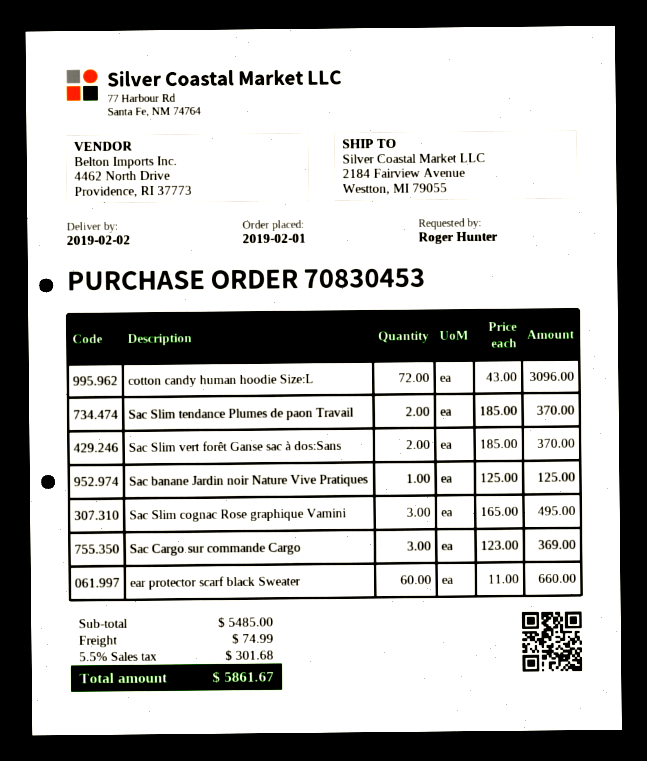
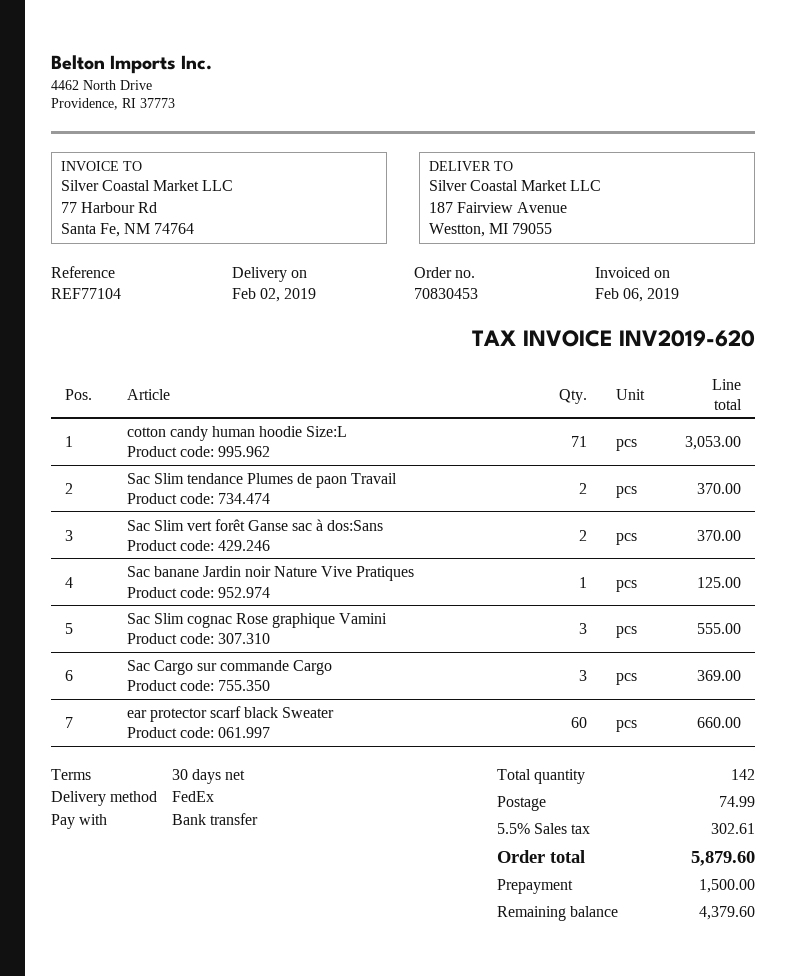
ship to: 2184 Fairview Avenue, Westton, MI 79055 -> 187 Fairview Avenue, Westton, MI 79055
cotton candy human hoodie Size:L: 72 for 3096.00 -> 71 for 3053.00
Sac Slim cognac Rose graphique Vamini: 3 for 495.00 -> 3 for 555.00
tax: 5.5% = 301.68 -> 5.5% = 302.61
total: 5861.67 -> 5879.60

